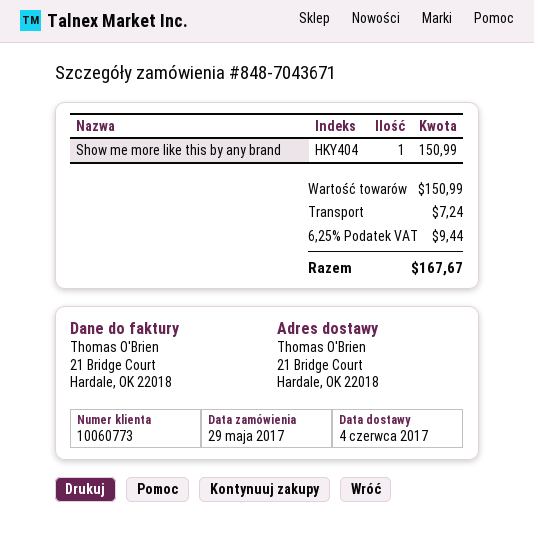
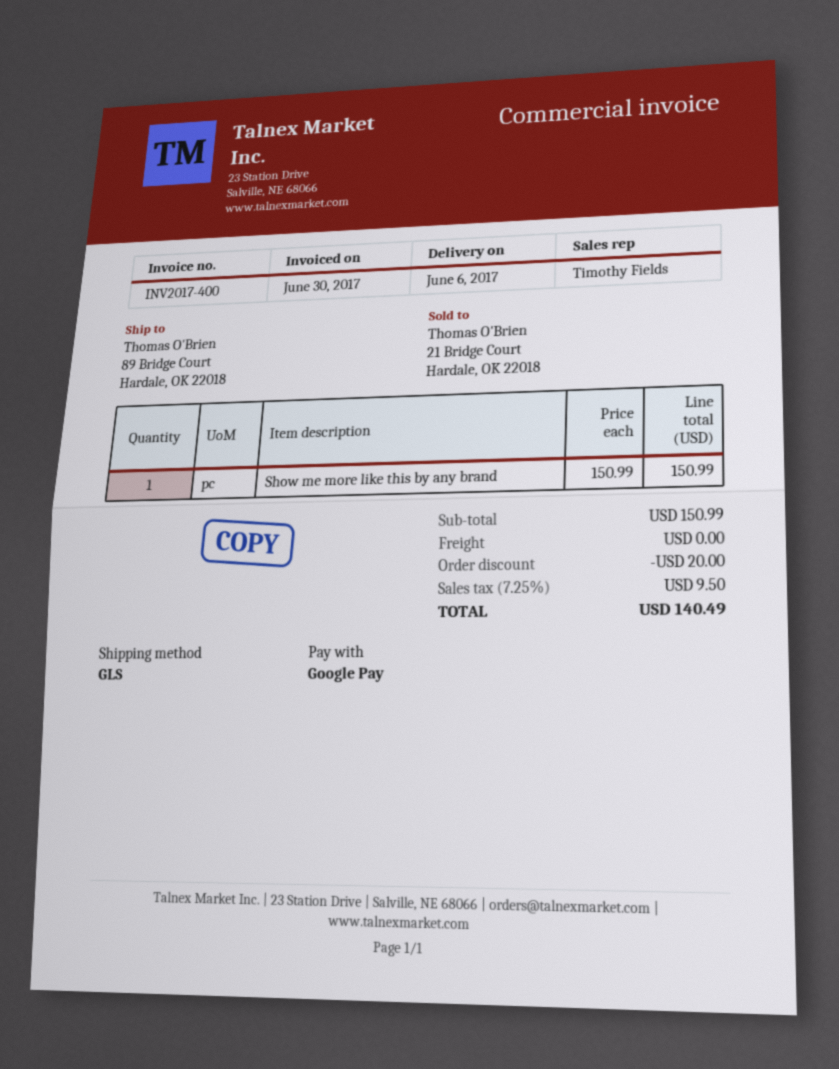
delivery date: 2017-06-04 -> 2017-06-06
ship to: 21 Bridge Court, Hardale, OK 22018 -> 89 Bridge Court, Hardale, OK 22018
discount: none -> 20.00
shipping: 7.24 -> 0.00
tax: 6.25% = 9.44 -> 7.25% = 9.50
total: 167.67 -> 140.49

